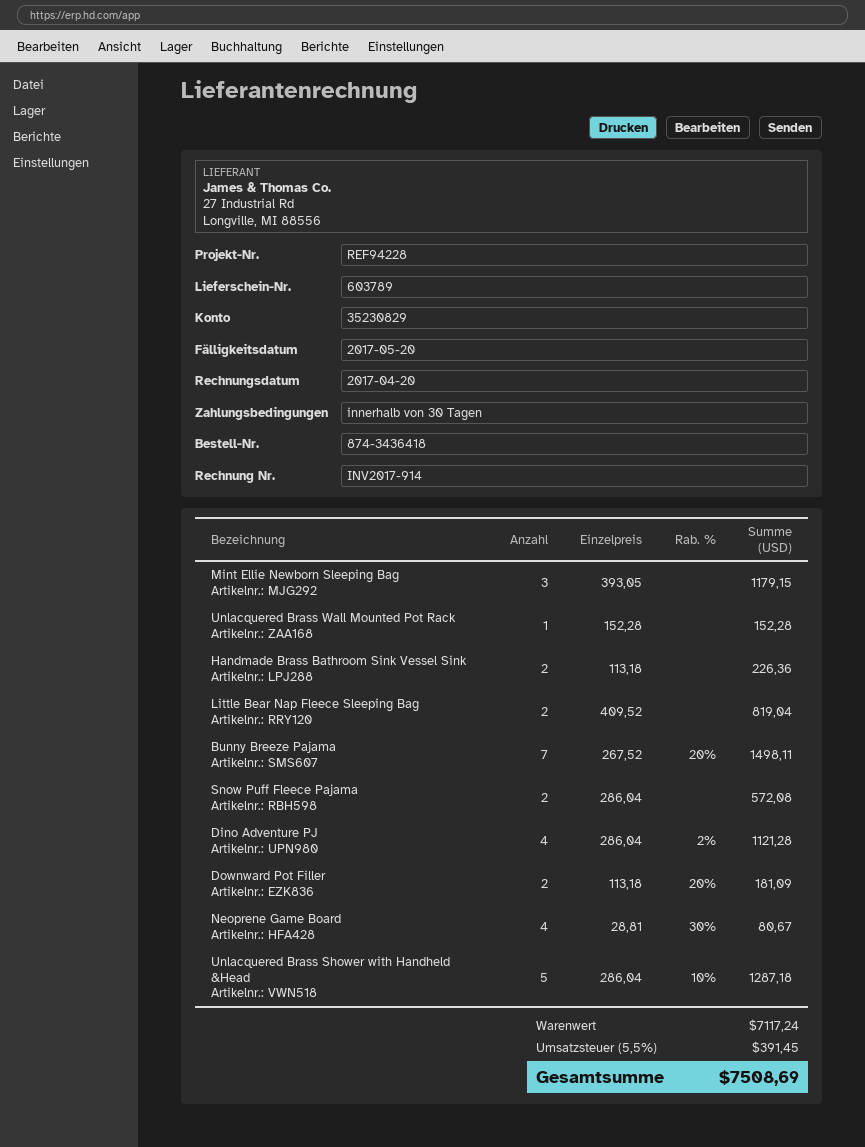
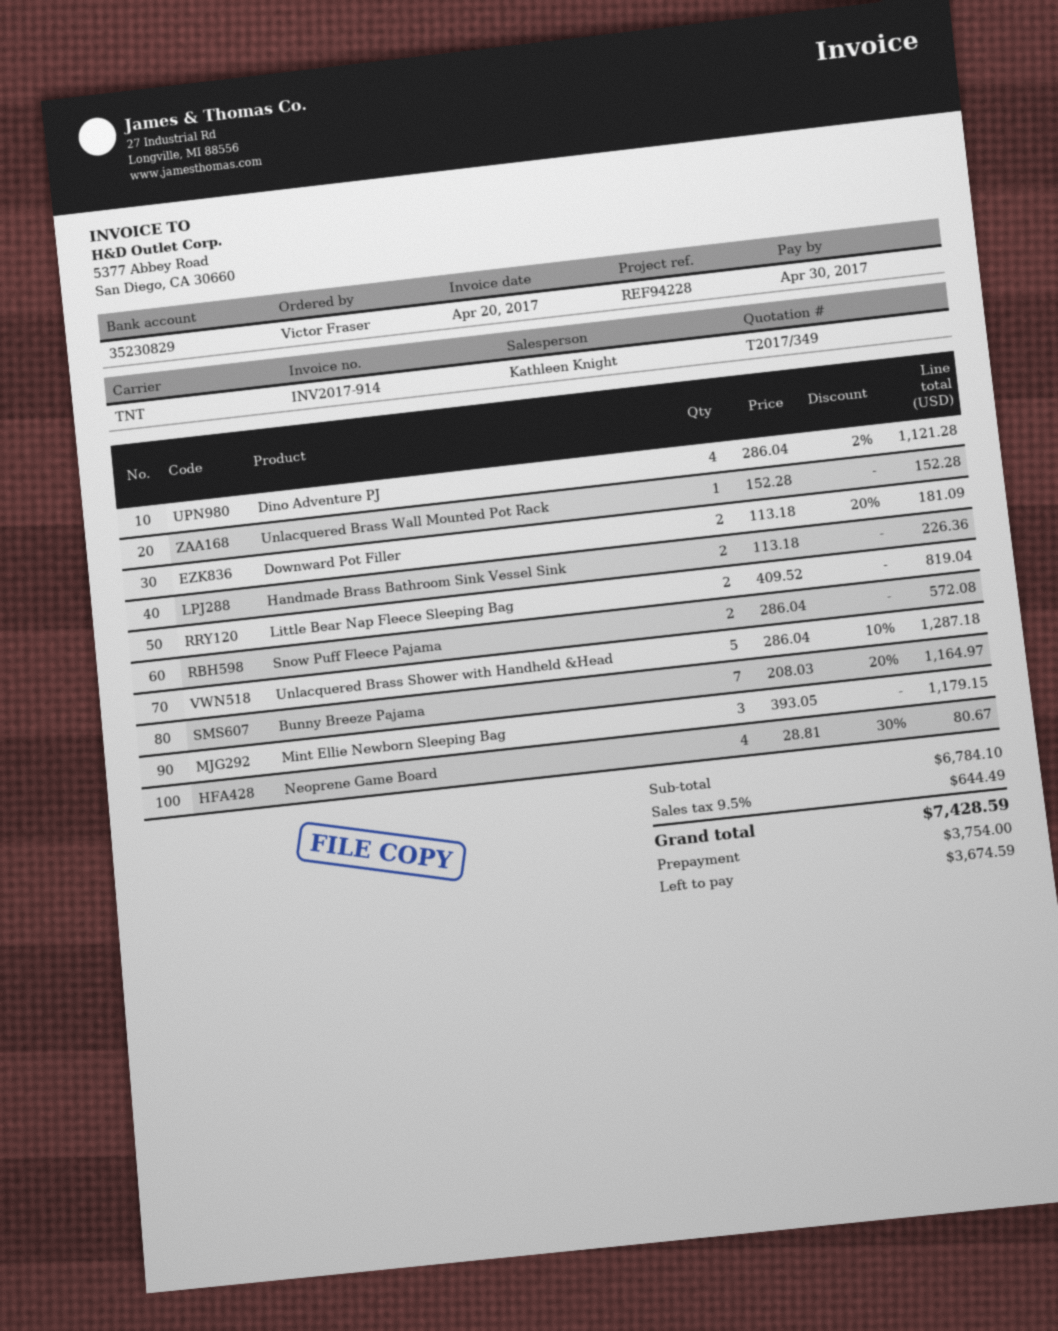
due date: 2017-05-20 -> 2017-04-30
Bunny Breeze Pajama: 7 x 267.52 - 20% = 1498.11 -> 7 x 208.03 - 20% = 1164.97
subtotal: 7117.24 -> 6784.10
tax: 5.5% = 391.45 -> 9.5% = 644.49
total: 7508.69 -> 7428.59

